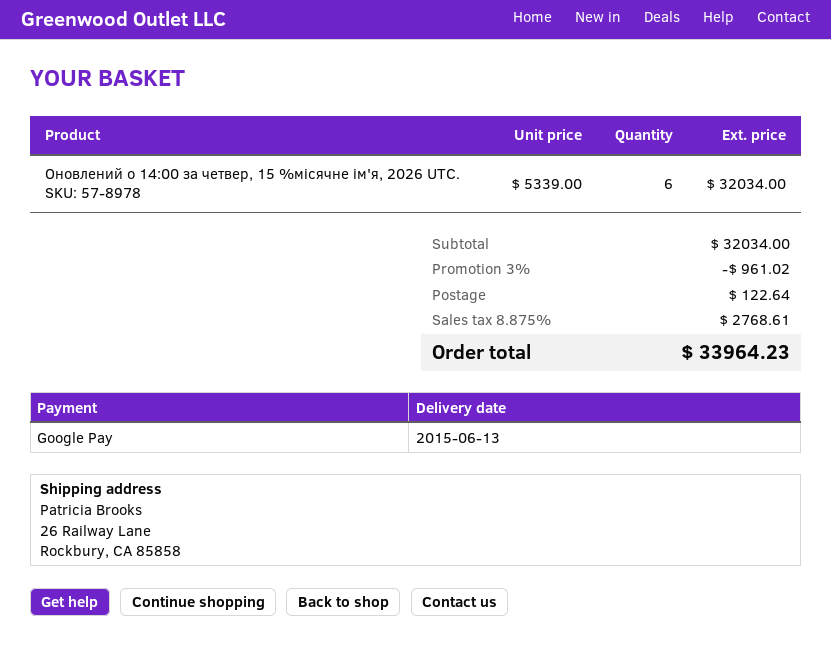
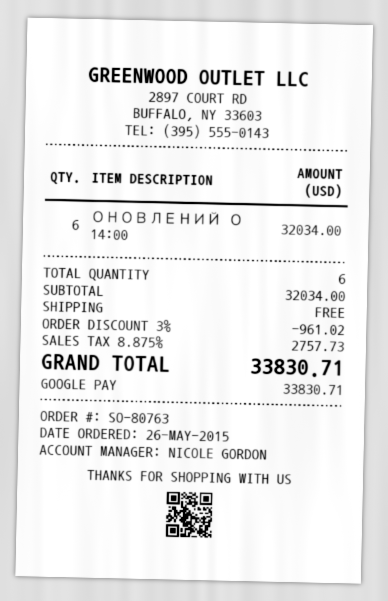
shipping: 122.64 -> 0.00
tax: 8.875% = 2768.61 -> 8.875% = 2757.73
total: 33964.23 -> 33830.71

